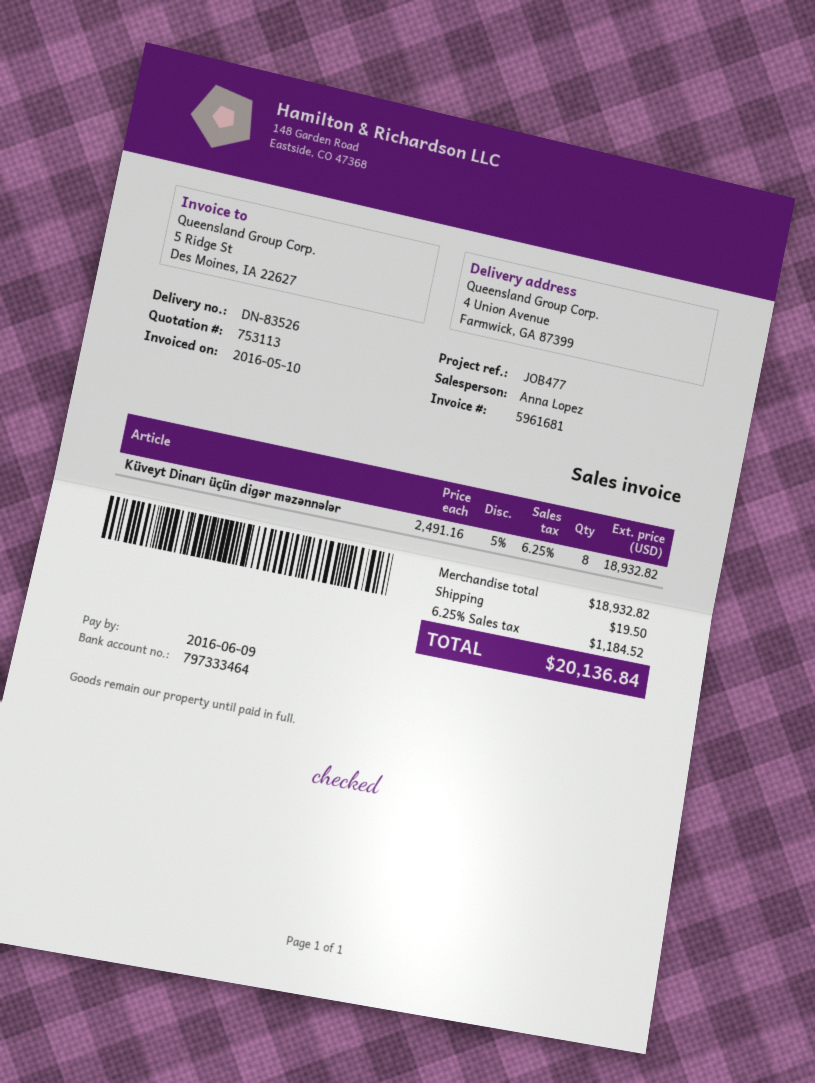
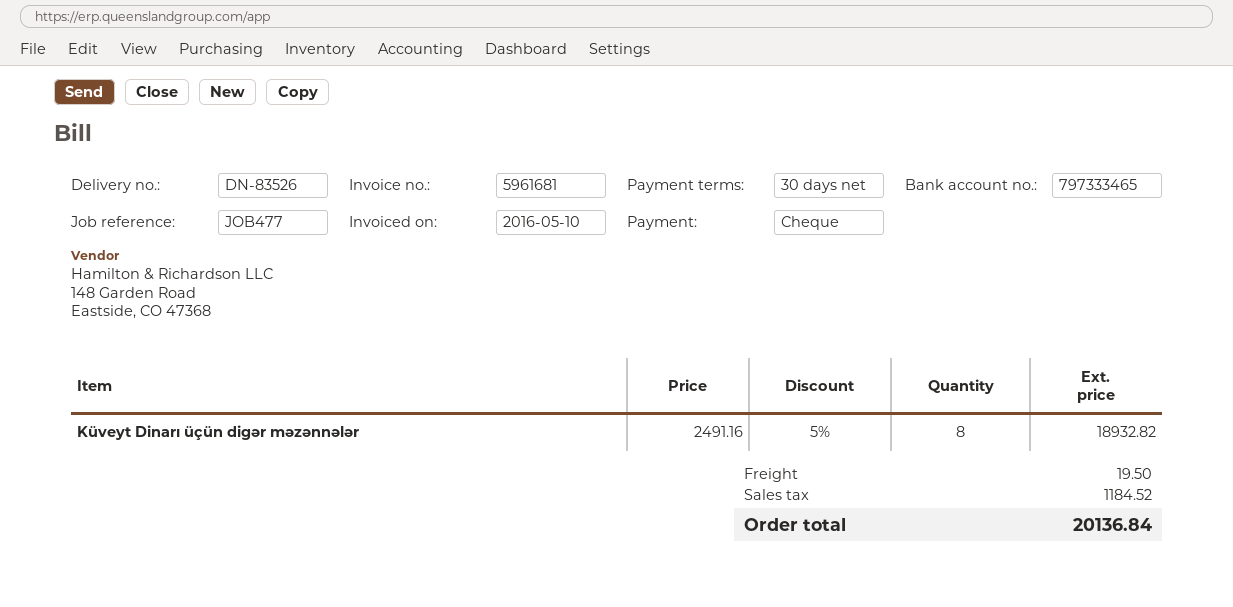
bank account: 797333464 -> 797333465

